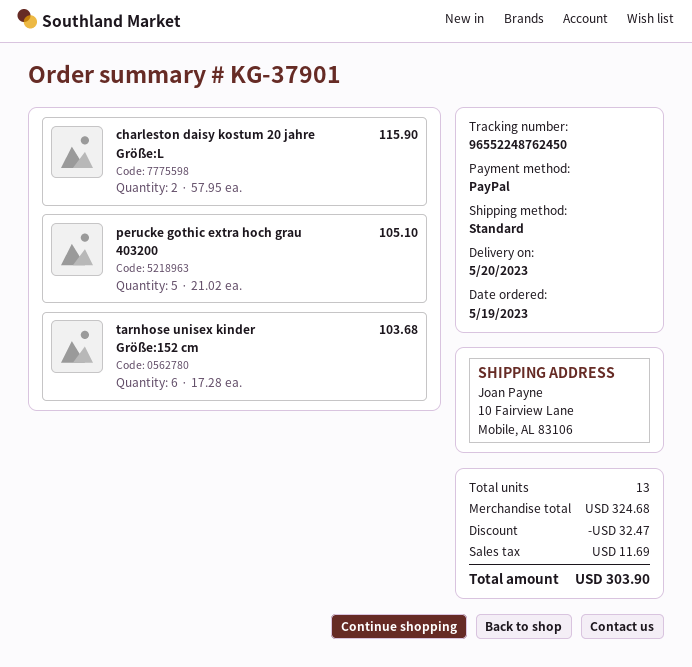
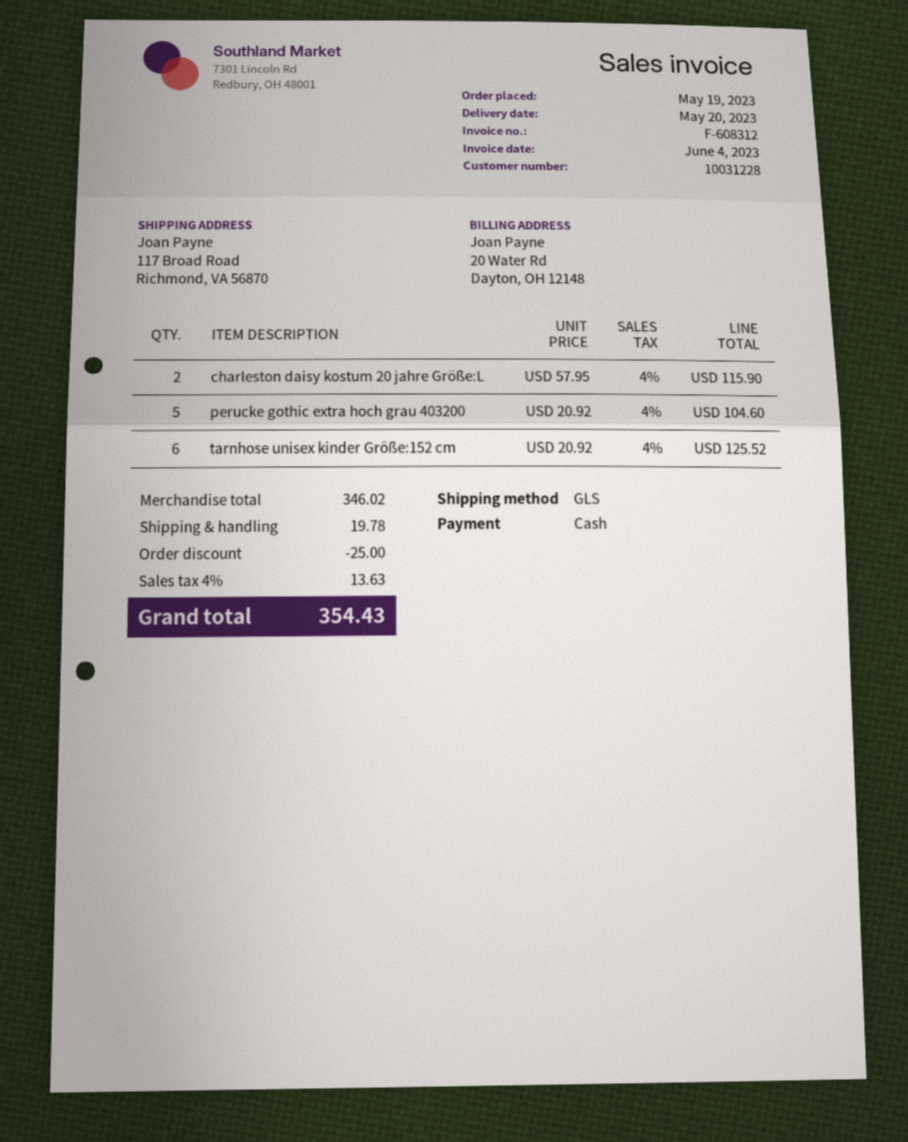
payment method: PayPal -> cash
shipping method: standard -> GLS
ship to: 10 Fairview Lane, Mobile, AL 83106 -> 117 Broad Road, Richmond, VA 56870
perucke gothic extra hoch grau 403200: 5 x 21.02 = 105.10 -> 5 x 20.92 = 104.60
tarnhose unisex kinder Größe:152 cm: 6 x 17.28 = 103.68 -> 6 x 20.92 = 125.52
subtotal: 324.68 -> 346.02
discount: 32.47 -> 25.00
shipping: none -> 19.78
tax: 11.69 -> 13.63
total: 303.90 -> 354.43

